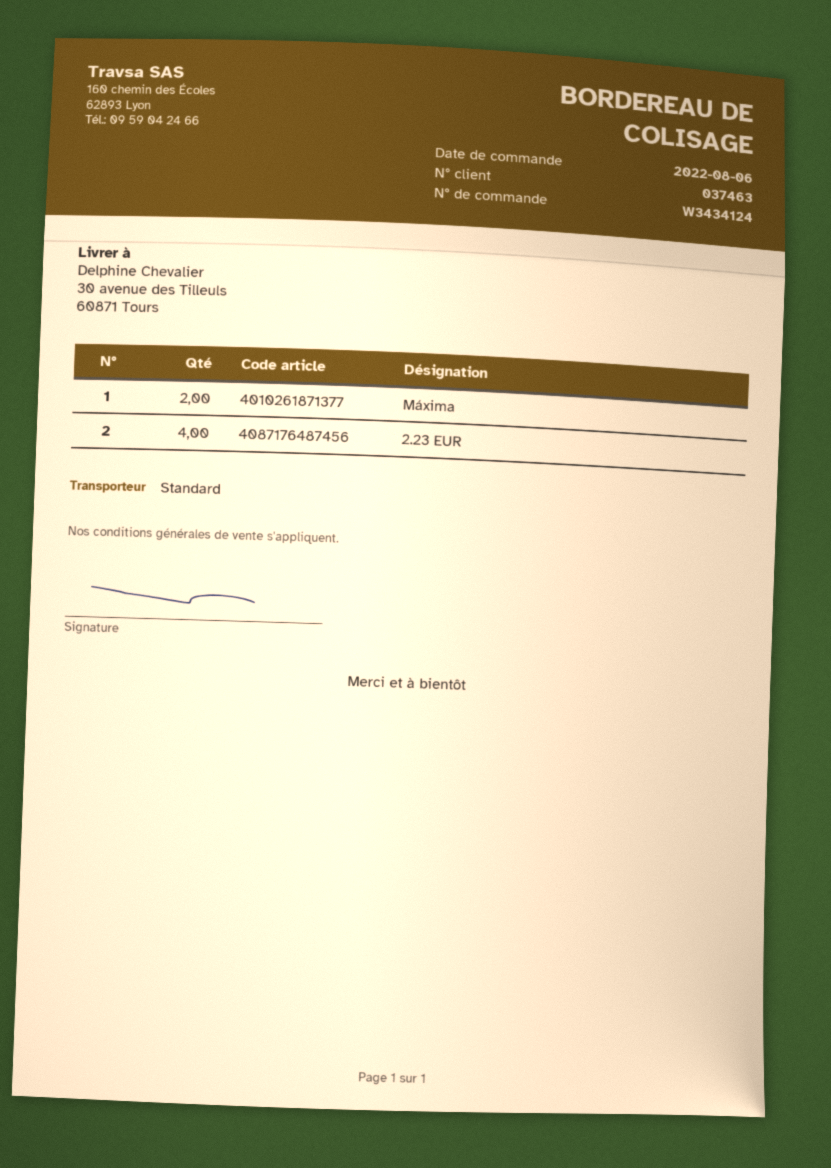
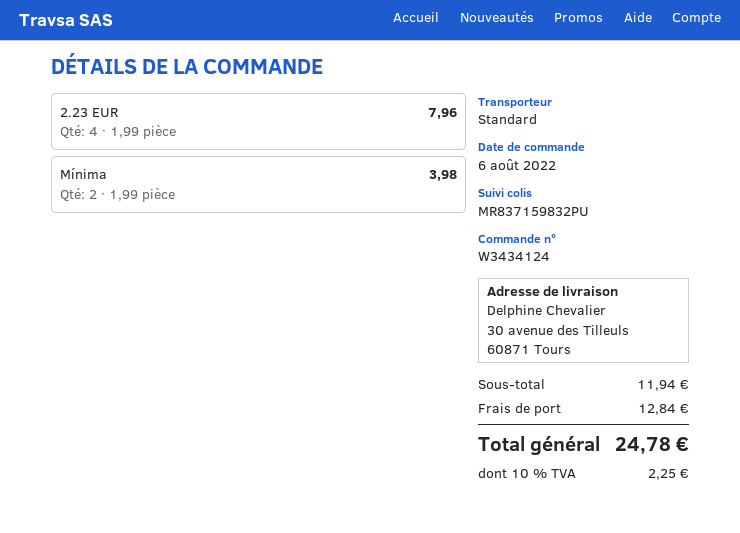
Máxima: 2 -> none
Mínima: none -> 2

